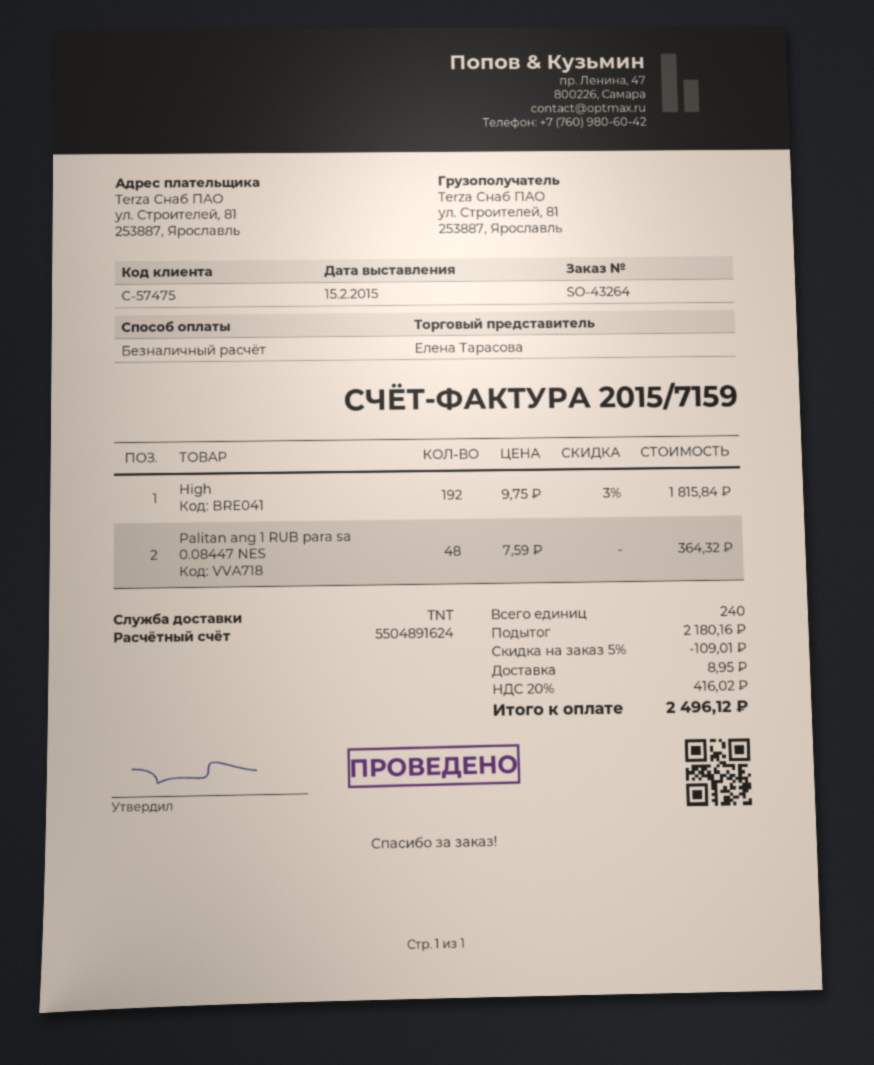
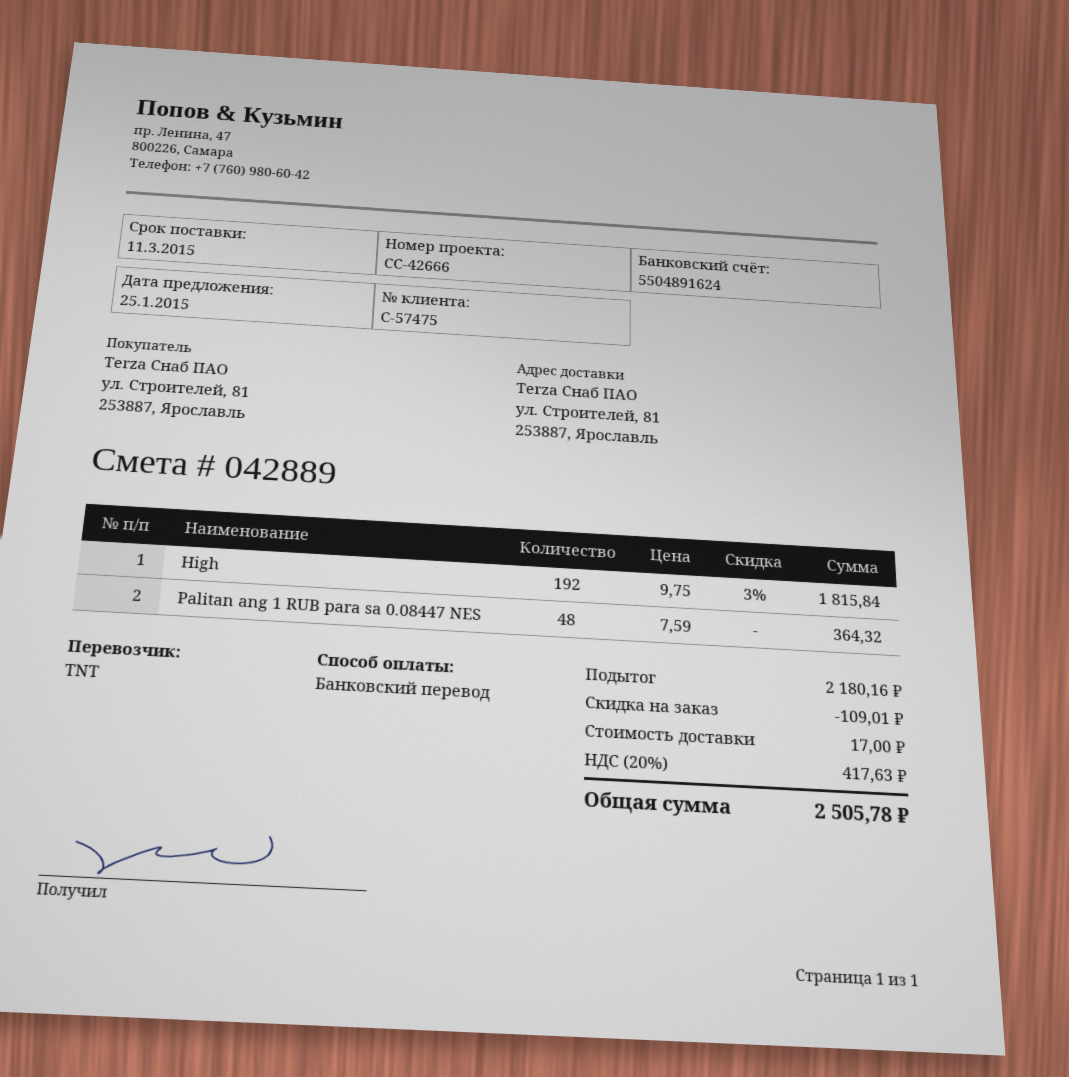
shipping: 8.95 -> 17.00
tax: 20% = 416.02 -> 20% = 417.63
total: 2496.12 -> 2505.78

